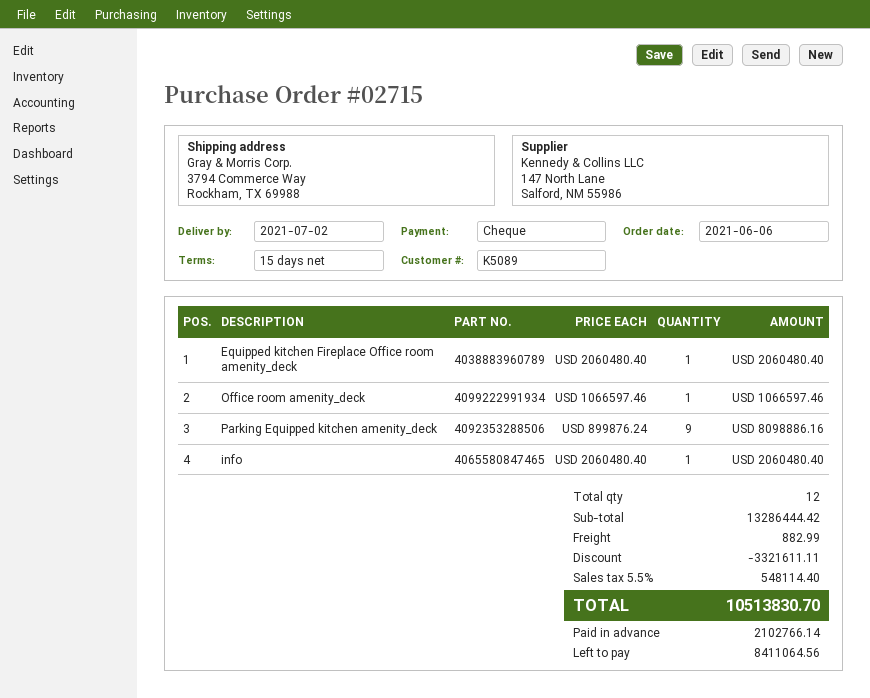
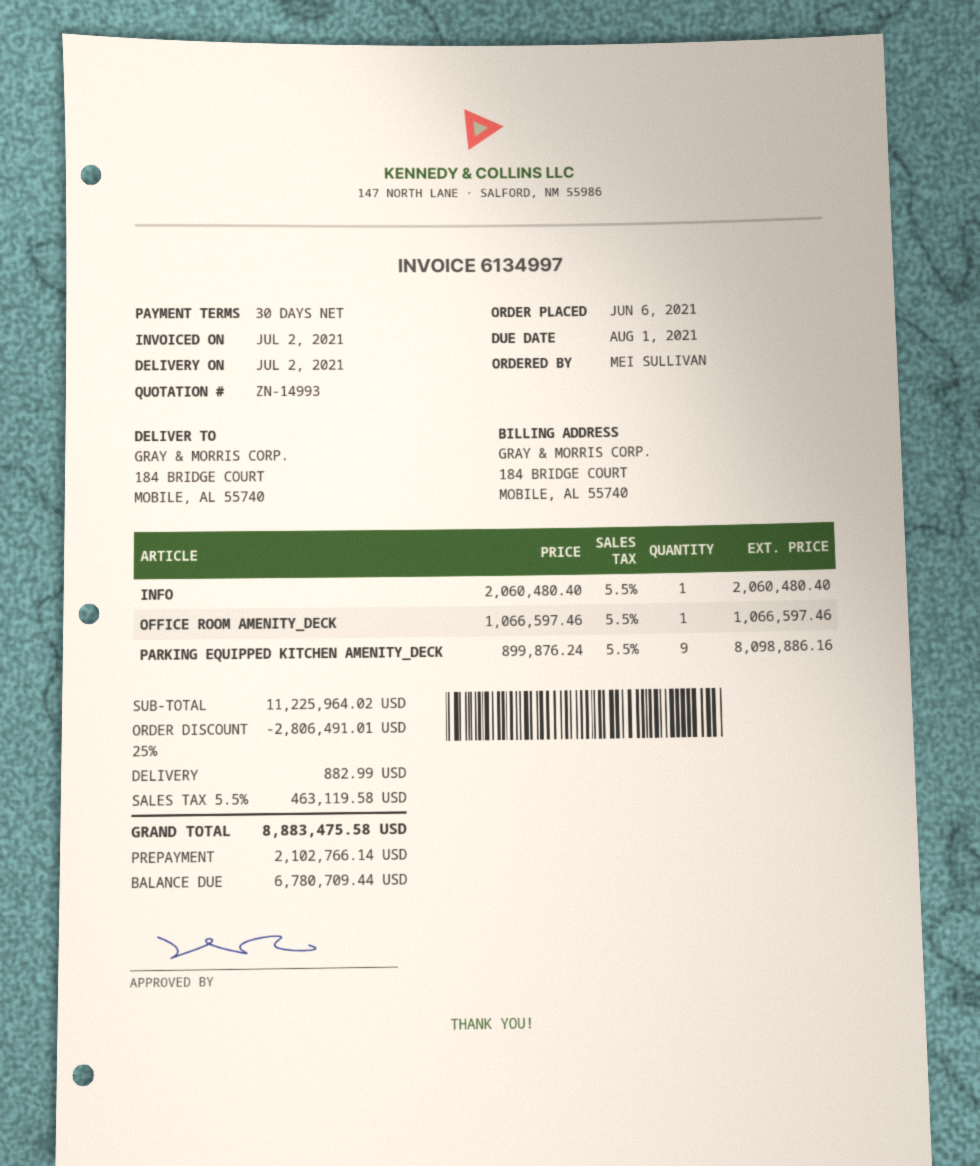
payment terms: 15 days -> 30 days
ship to: 3794 Commerce Way, Rockham, TX 69988 -> 184 BRIDGE COURT, MOBILE, AL 55740
Equipped kitchen Fireplace Office room amenity_deck: 1 x 2060480.40 = 2060480.40 -> none
subtotal: 13286444.42 -> 11225964.02
discount: 3321611.11 -> 2806491.01
tax: 5.5% = 548114.40 -> 5.5% = 463119.58
total: 10513830.70 -> 8883475.58
balance: 8411064.56 -> 6780709.44

